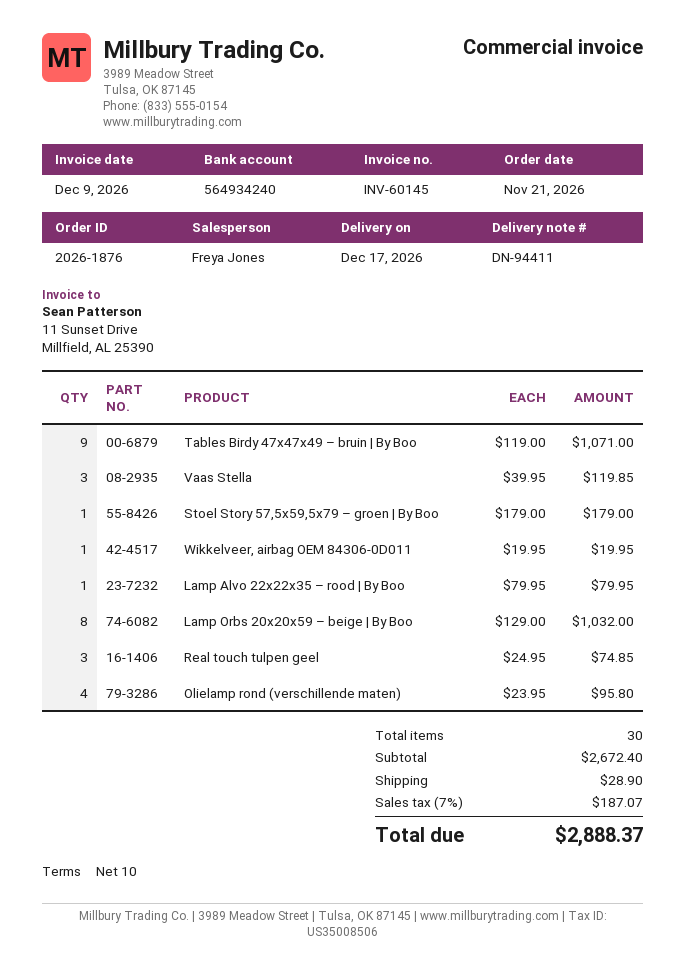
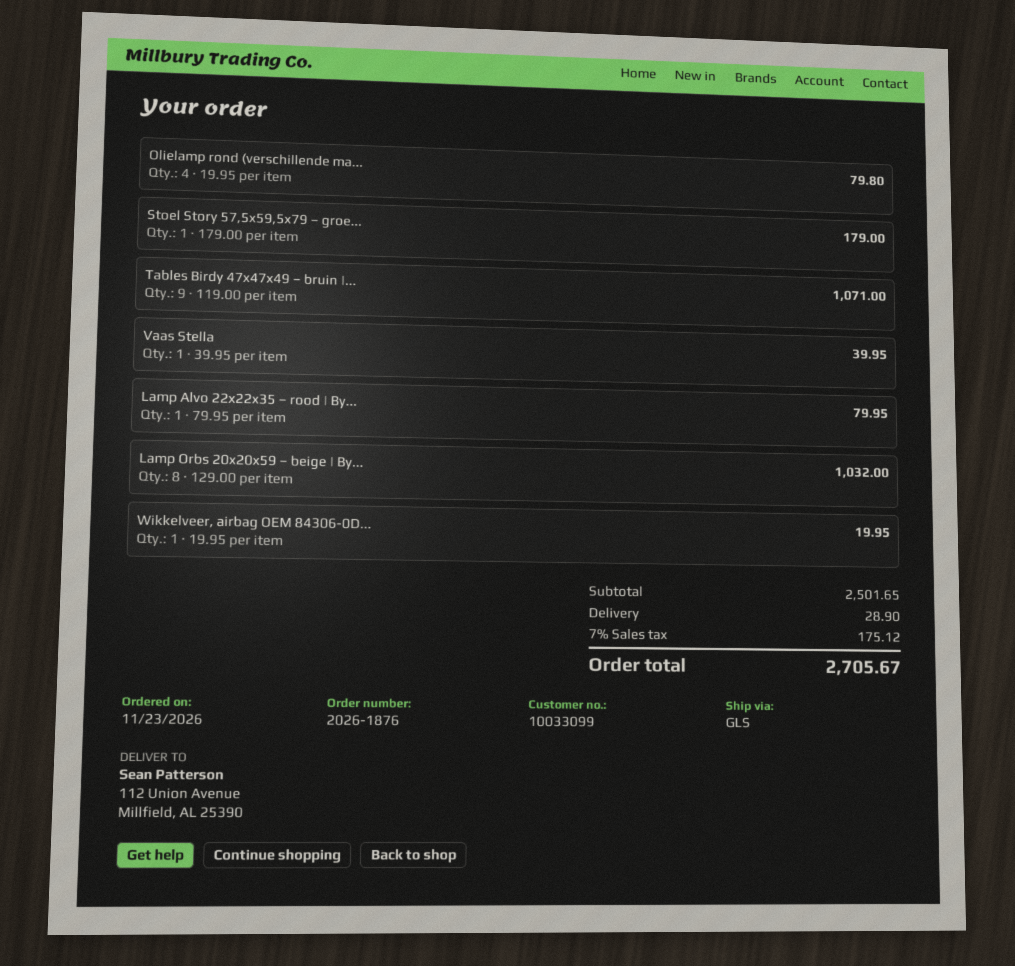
order date: 2026-11-21 -> 2026-11-23
Vaas Stella: 3 x 39.95 = 119.85 -> 1 x 39.95 = 39.95
Real touch tulpen geel: 3 x 24.95 = 74.85 -> none
Olielamp rond (verschillende maten): 4 x 23.95 = 95.80 -> 4 x 19.95 = 79.80
subtotal: 2672.40 -> 2501.65
tax: 7% = 187.07 -> 7% = 175.12
total: 2888.37 -> 2705.67

